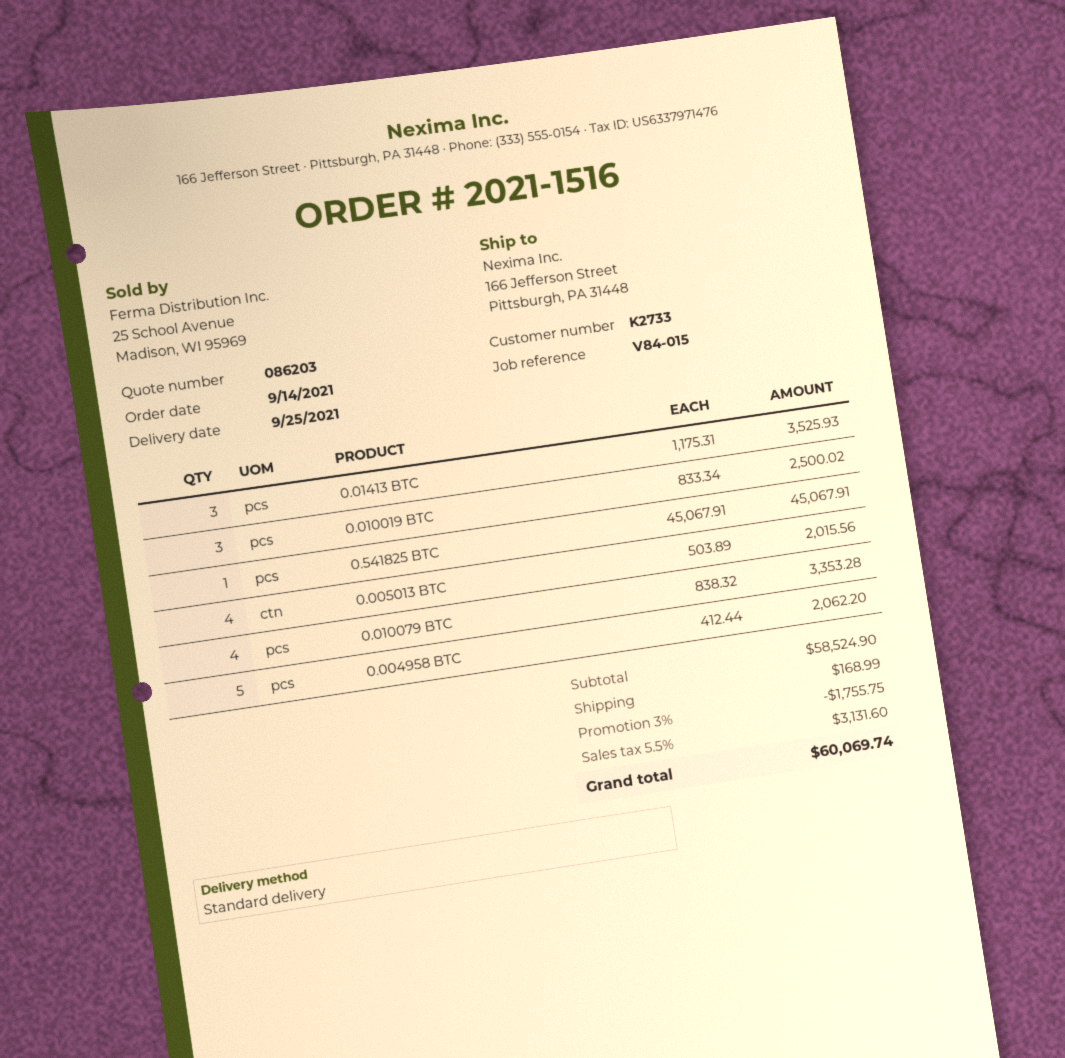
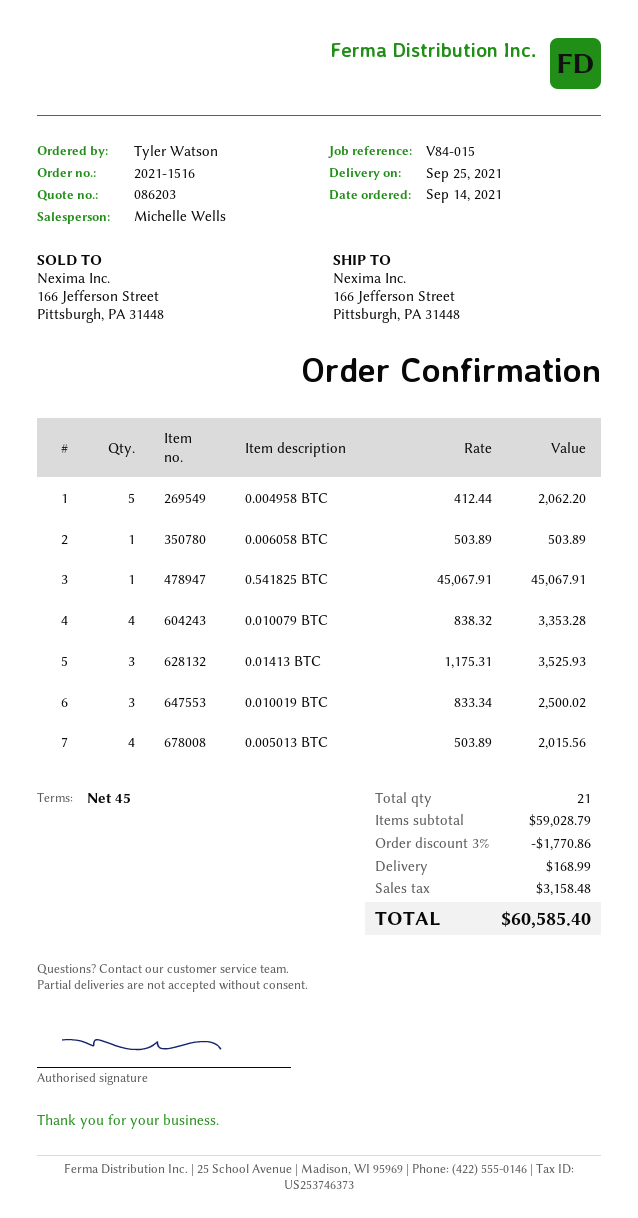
0.006058 BTC: none -> 1 x 503.89 = 503.89
subtotal: 58524.90 -> 59028.79
discount: 3% = 1755.75 -> 3% = 1770.86
tax: 3131.60 -> 3158.48
total: 60069.74 -> 60585.40

